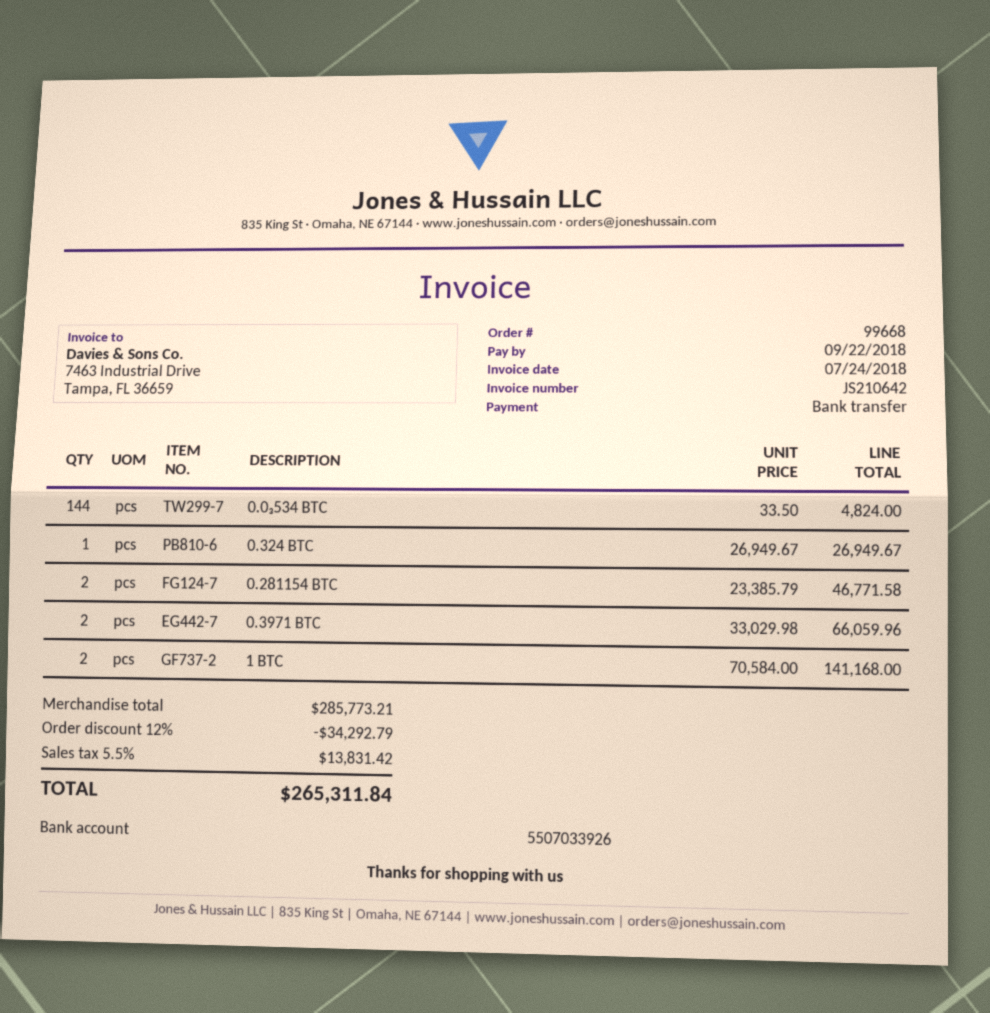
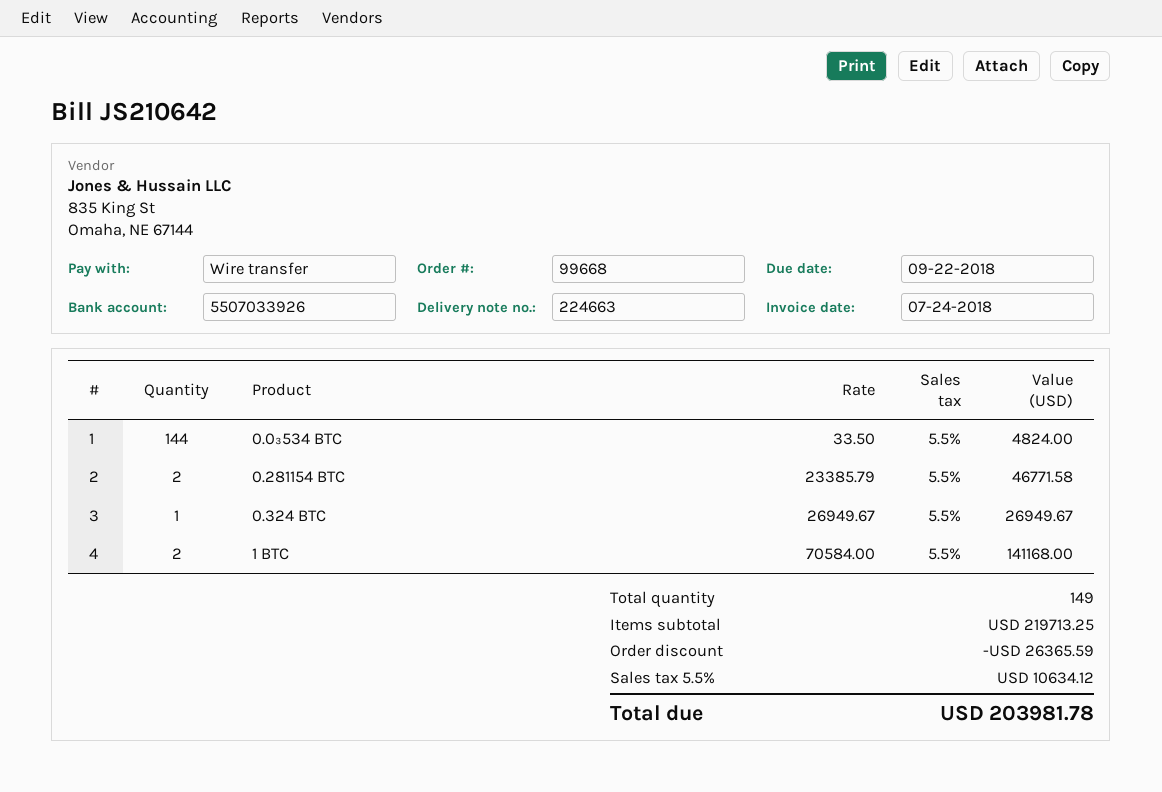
0.3971 BTC: 2 x 33029.98 = 66059.96 -> none
subtotal: 285773.21 -> 219713.25
discount: 34292.79 -> 26365.59
tax: 5.5% = 13831.42 -> 5.5% = 10634.12
total: 265311.84 -> 203981.78

